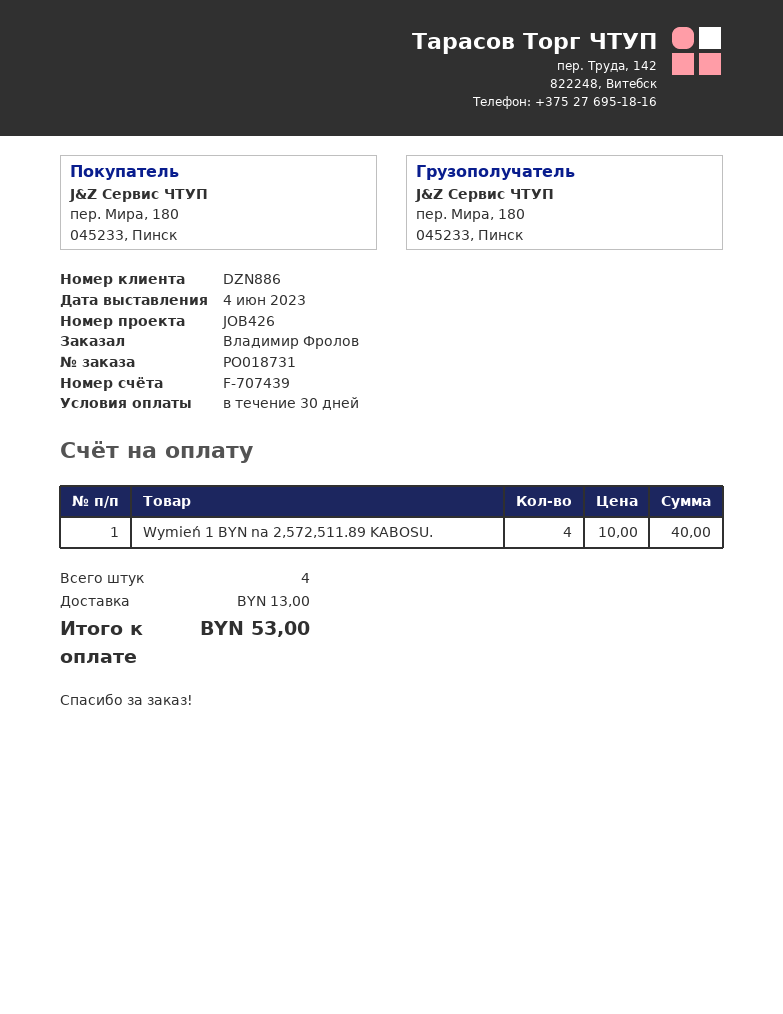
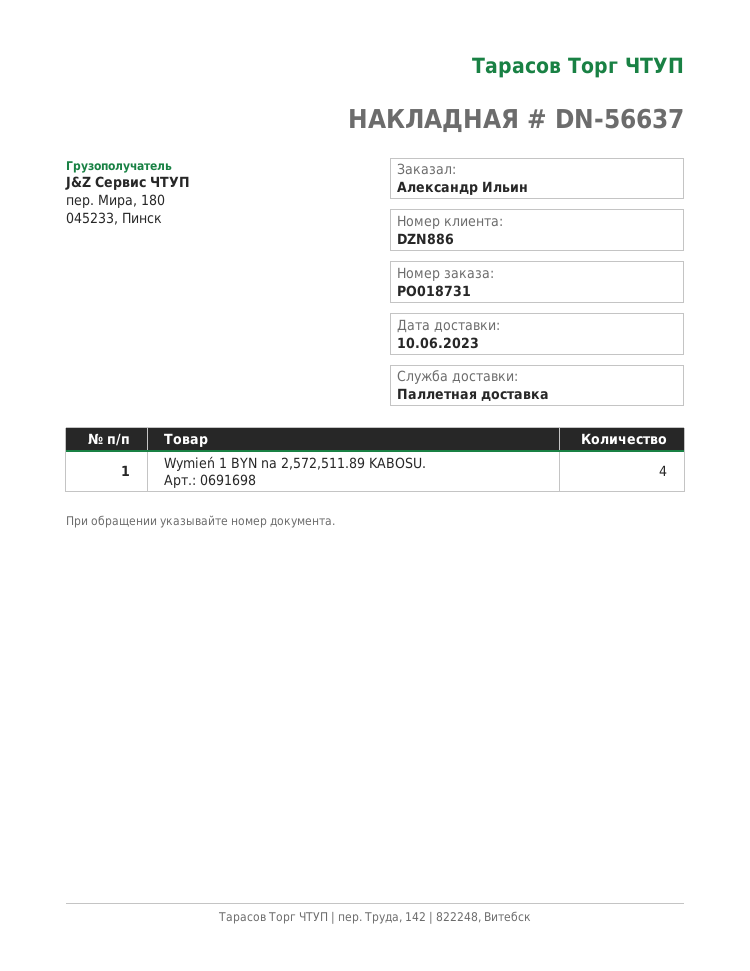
ordered by: Владимир Фролов -> Александр Ильин

